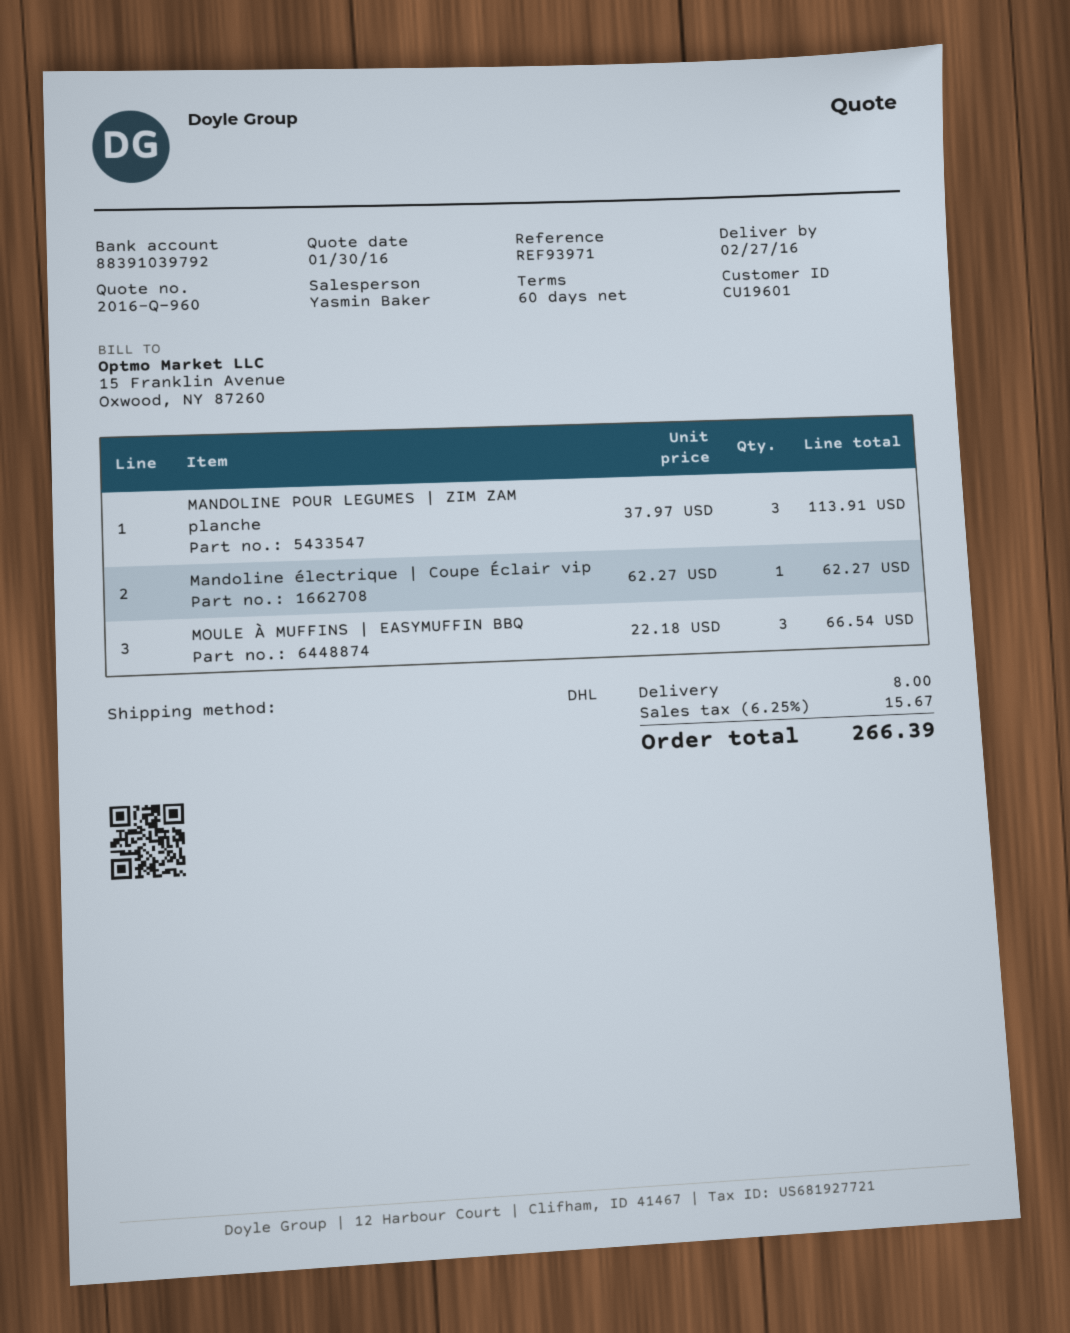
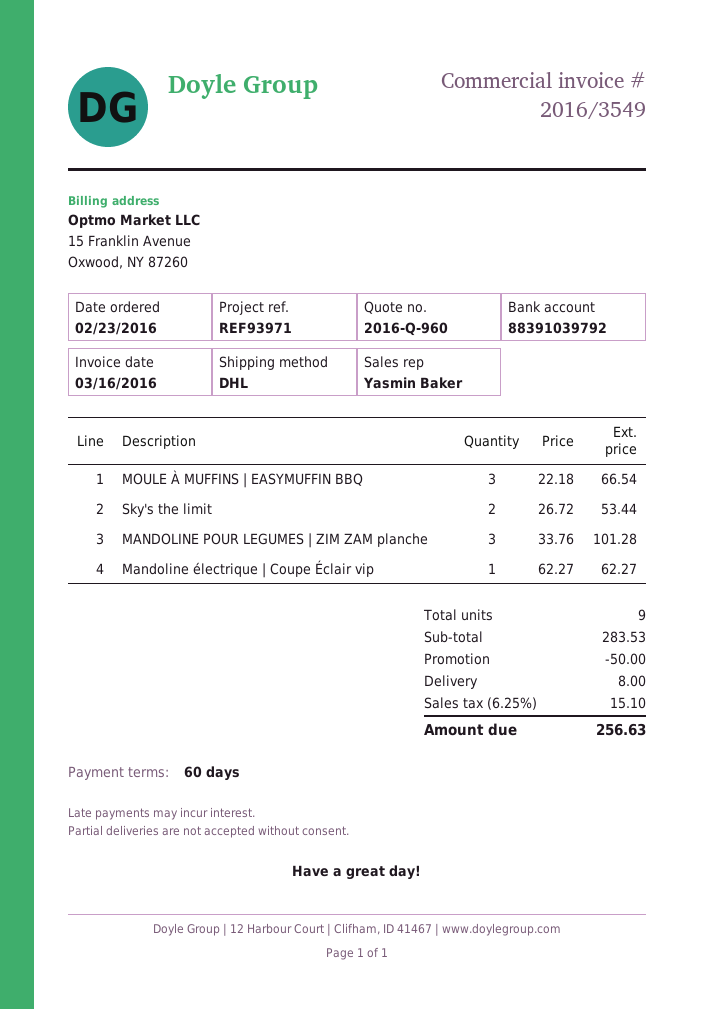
MANDOLINE POUR LEGUMES | ZIM ZAM planche: 3 x 37.97 = 113.91 -> 3 x 33.76 = 101.28
Sky's the limit: none -> 2 x 26.72 = 53.44
discount: none -> 50.00
tax: 6.25% = 15.67 -> 6.25% = 15.10
total: 266.39 -> 256.63

